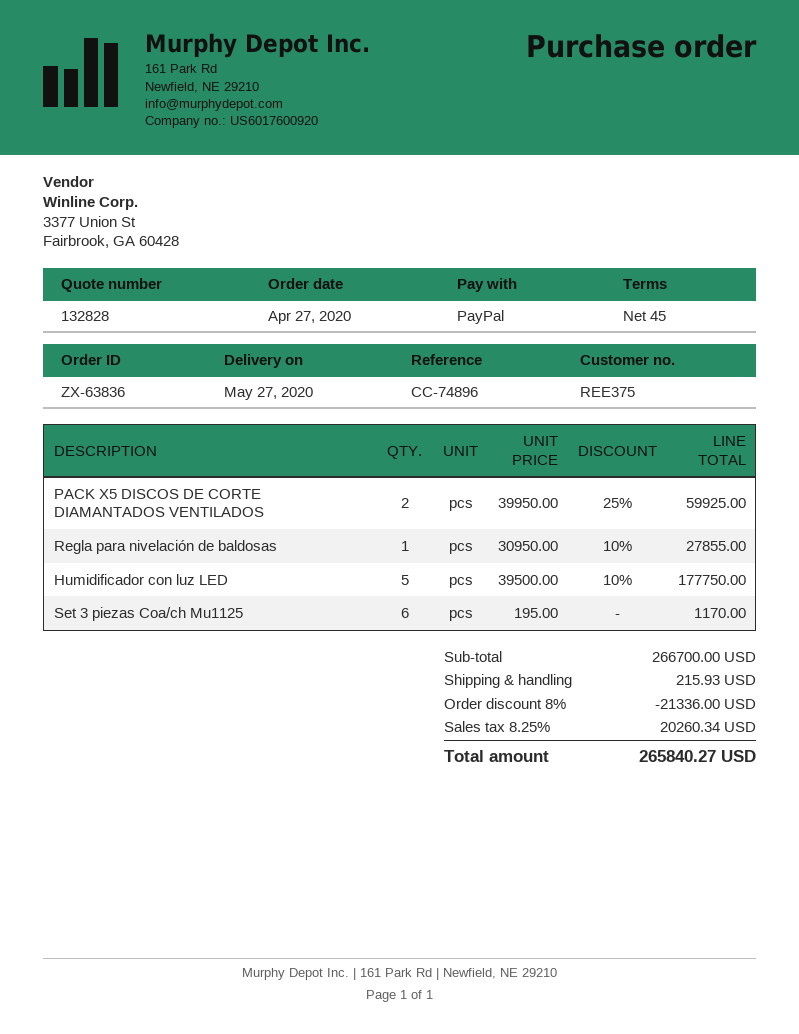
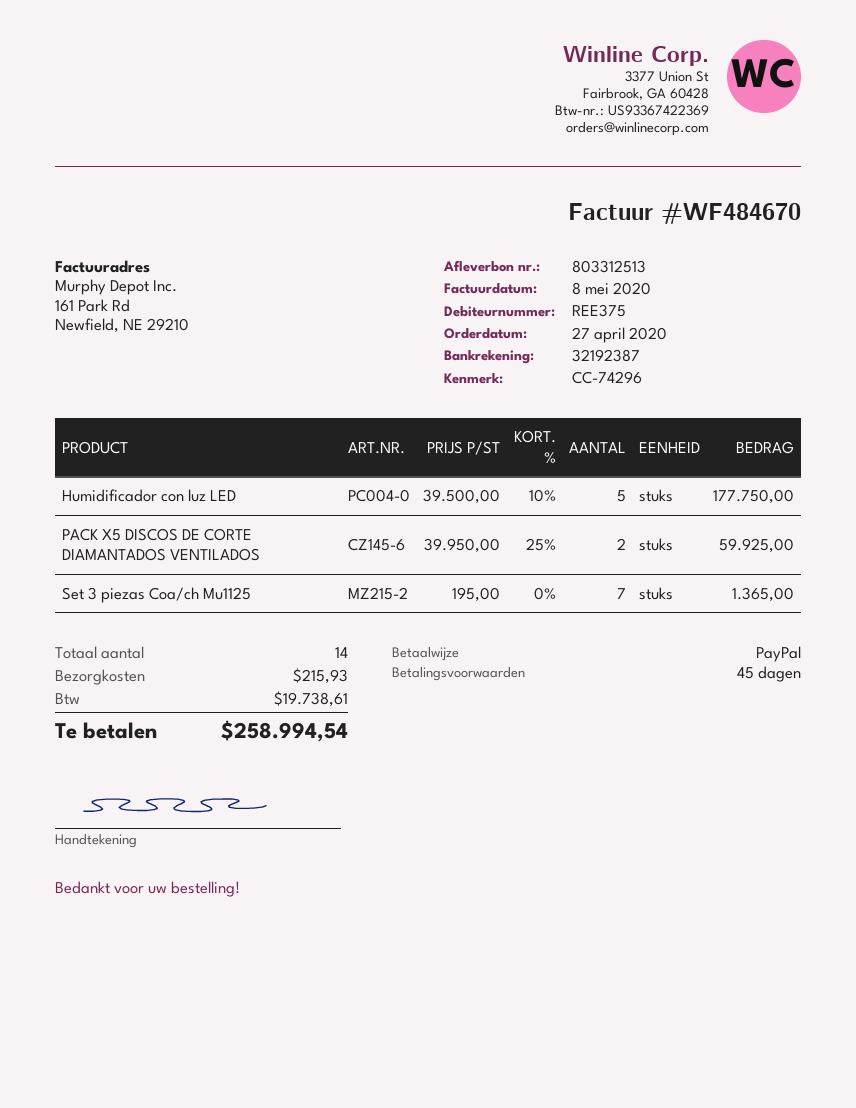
reference: CC-74896 -> CC-74296
Regla para nivelación de baldosas: 1 x 30950.00 - 10% = 27855.00 -> none
Set 3 piezas Coa/ch Mu1125: 6 x 195.00 = 1170.00 -> 7 x 195.00 = 1365.00
discount: 8% = 21336.00 -> none
tax: 20260.34 -> 19738.61
total: 265840.27 -> 258994.54

